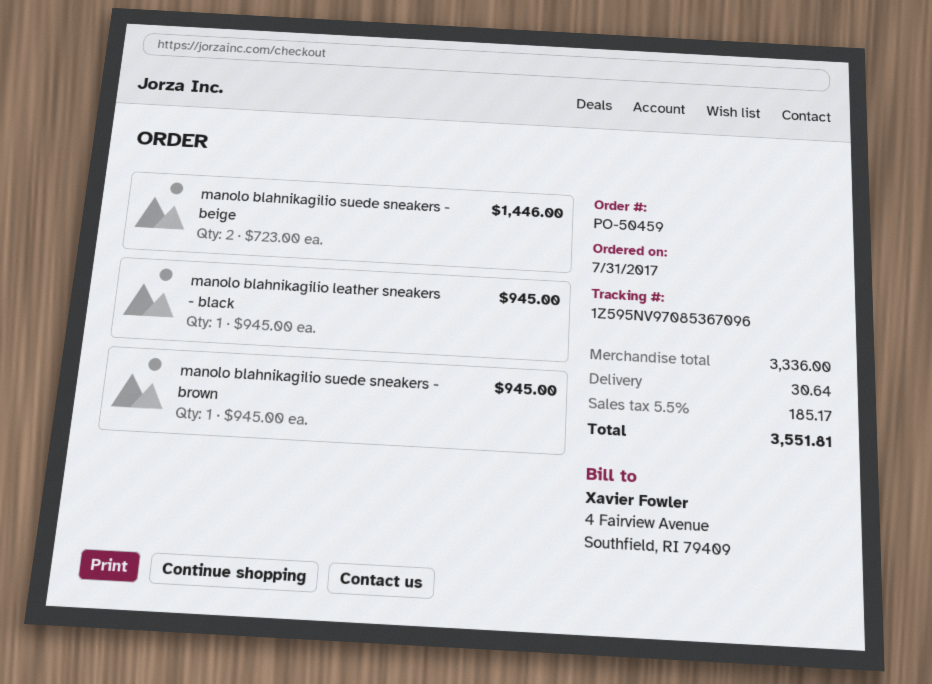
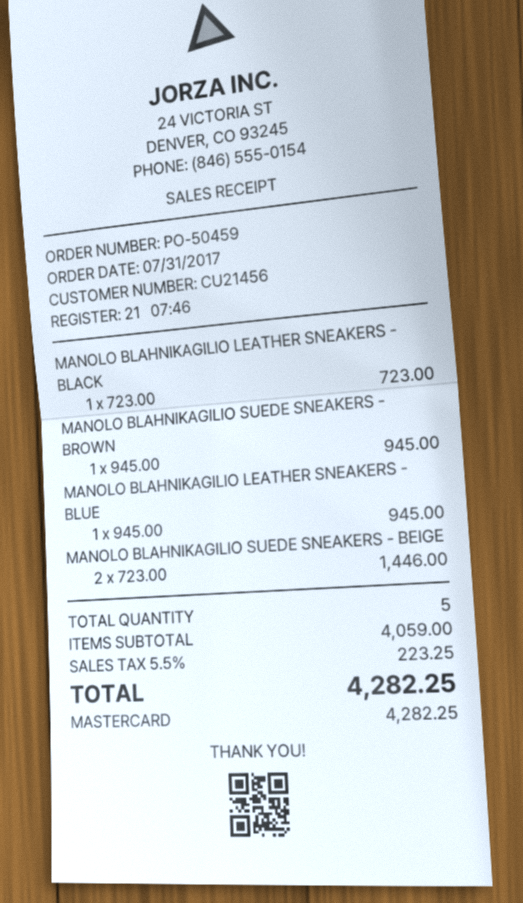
manolo blahnikagilio leather sneakers - black: 1 x 945.00 = 945.00 -> 1 x 723.00 = 723.00
MANOLO BLAHNIKAGILIO LEATHER SNEAKERS - BLUE: none -> 1 x 945.00 = 945.00
subtotal: 3336.00 -> 4059.00
shipping: 30.64 -> none
tax: 5.5% = 185.17 -> 5.5% = 223.25
total: 3551.81 -> 4282.25

